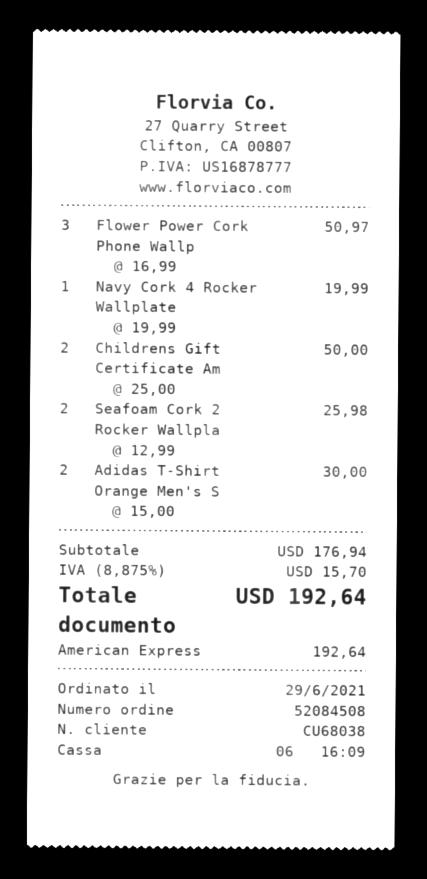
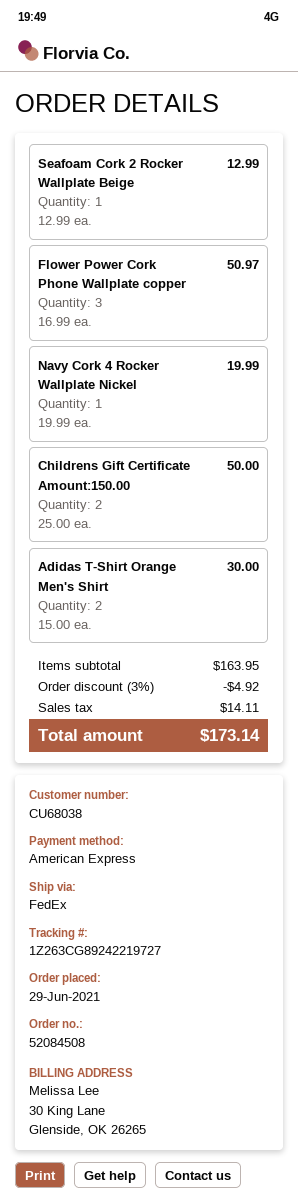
Seafoam Cork 2 Rocker Wallpla: 2 x 12.99 = 25.98 -> 1 x 12.99 = 12.99
subtotal: 176.94 -> 163.95
discount: none -> 3% = 4.92
tax: 15.70 -> 14.11
total: 192.64 -> 173.14

